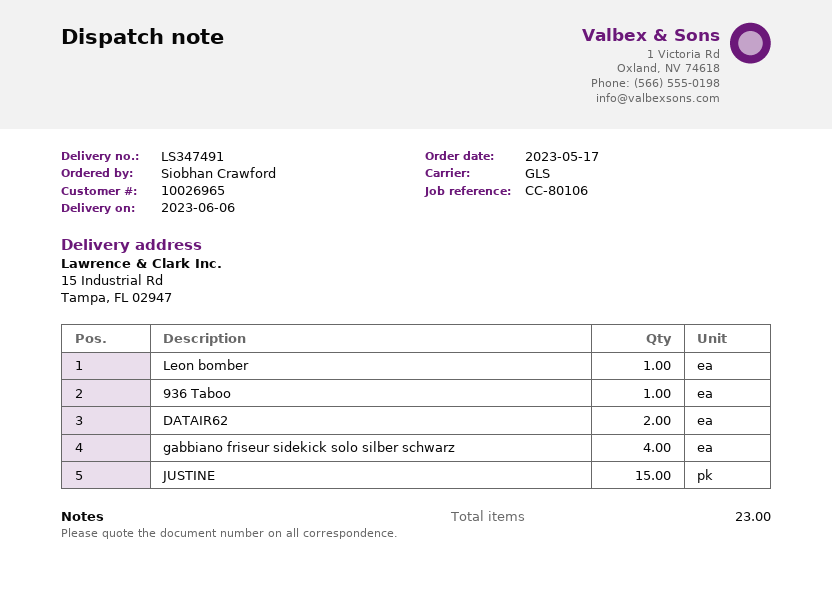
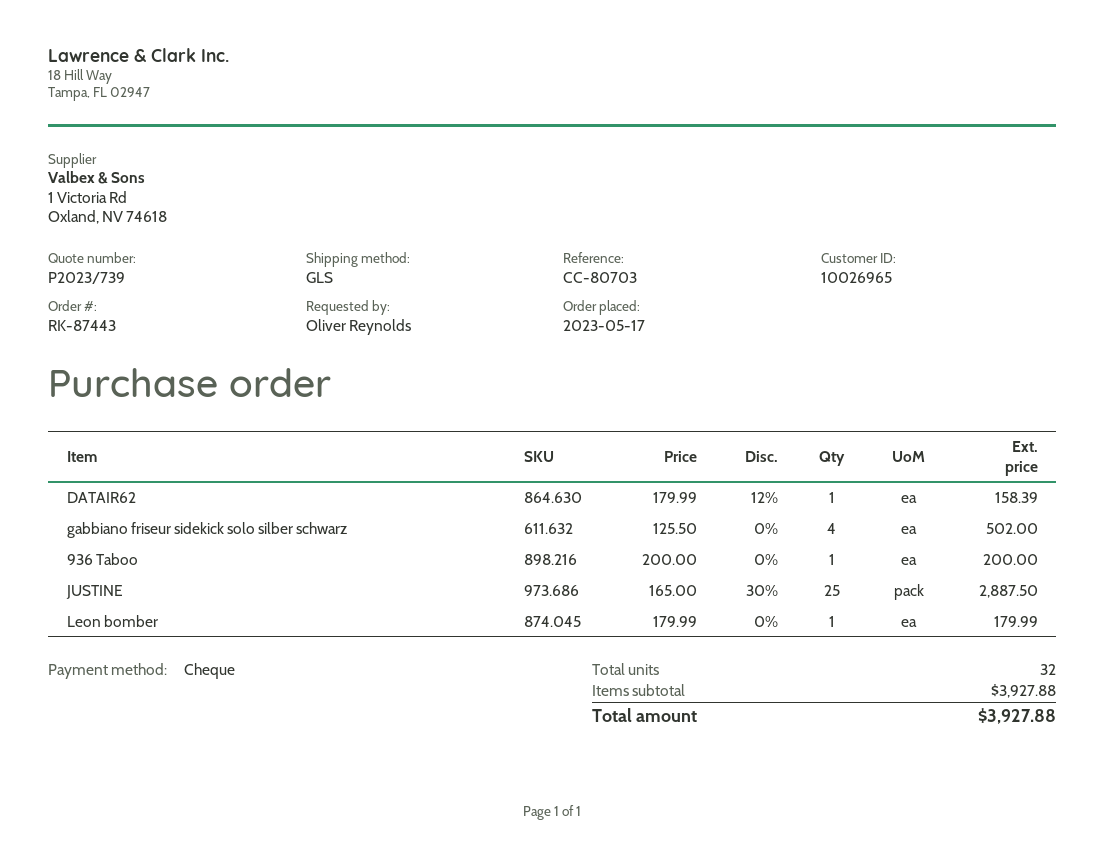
reference: CC-80106 -> CC-80703
ordered by: Siobhan Crawford -> Oliver Reynolds
DATAIR62: 2 -> 1
JUSTINE: 15 -> 25
total quantity: 23 -> 32

